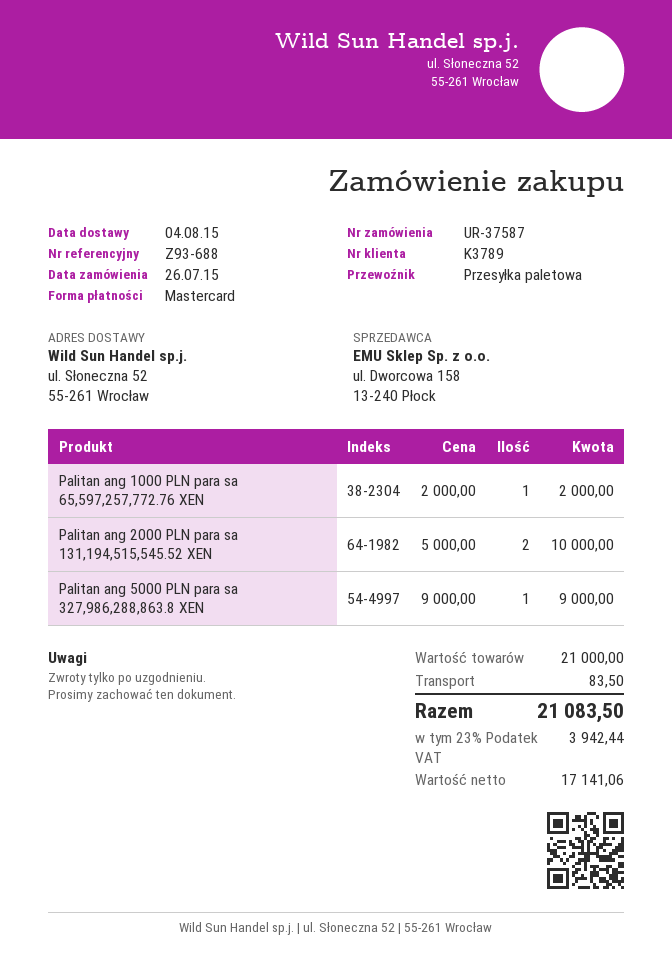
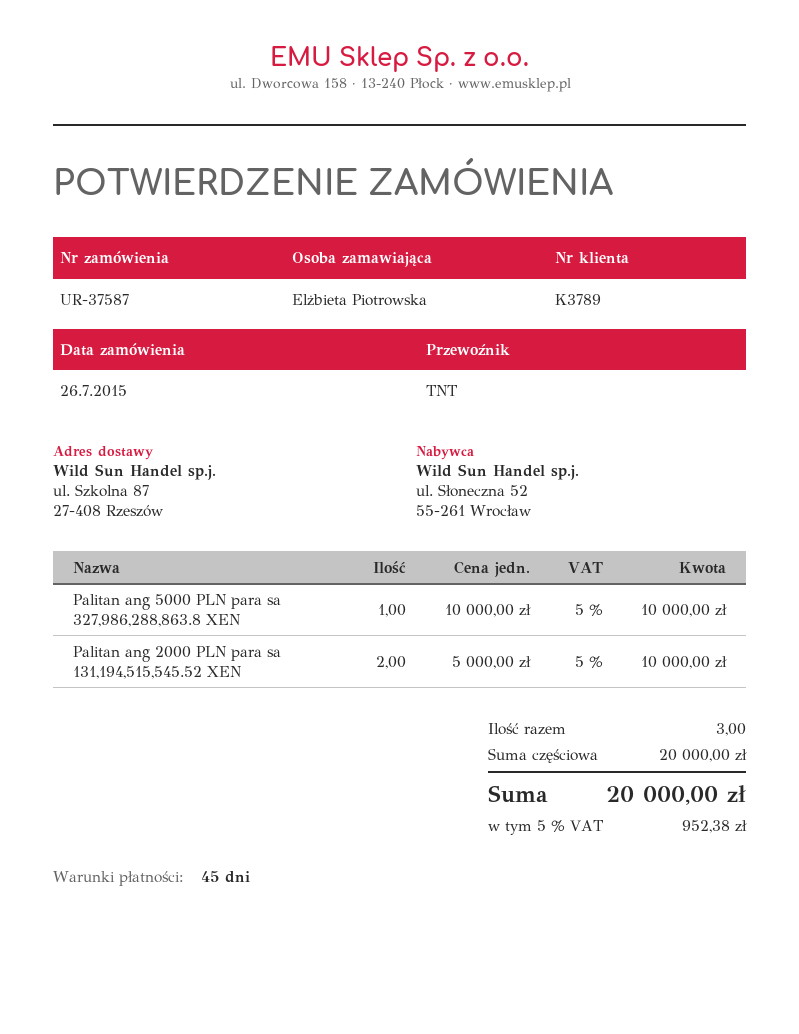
shipping method: pallet freight -> TNT
ship to: ul. Słoneczna 52, 55-261 Wrocław -> ul. Szkolna 87, 27-408 Rzeszów
Palitan ang 1000 PLN para sa 65,597,257,772.76 XEN: 1 x 2000.00 = 2000.00 -> none
Palitan ang 5000 PLN para sa 327,986,288,863.8 XEN: 1 x 9000.00 = 9000.00 -> 1 x 10000.00 = 10000.00
subtotal: 21000.00 -> 20000.00
shipping: 83.50 -> none
tax: 23% = 3942.44 -> 5% = 952.38
total: 21083.50 -> 20000.00

